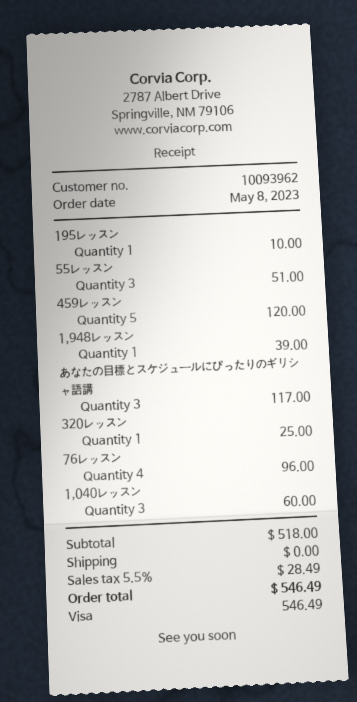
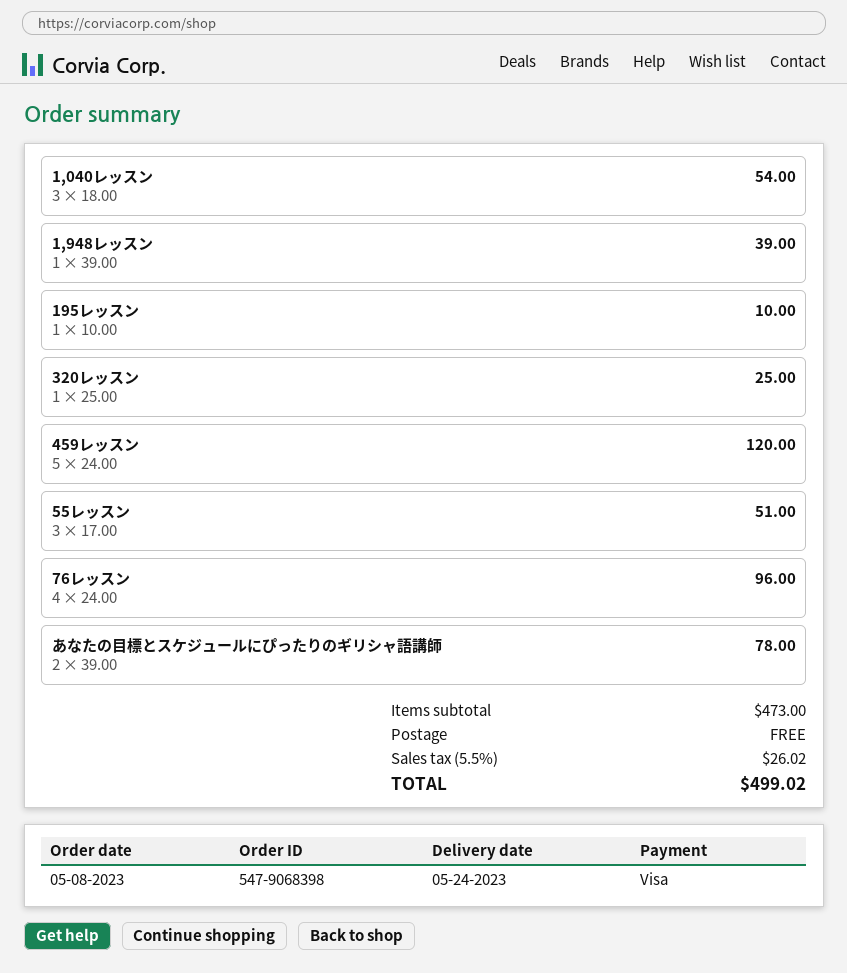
あなたの目標とスケジュールにぴったりのギリシャ語講: 3 for 117.00 -> 2 for 78.00
1,040レッスン: 3 for 60.00 -> 3 for 54.00
subtotal: 518.00 -> 473.00
tax: 5.5% = 28.49 -> 5.5% = 26.02
total: 546.49 -> 499.02

